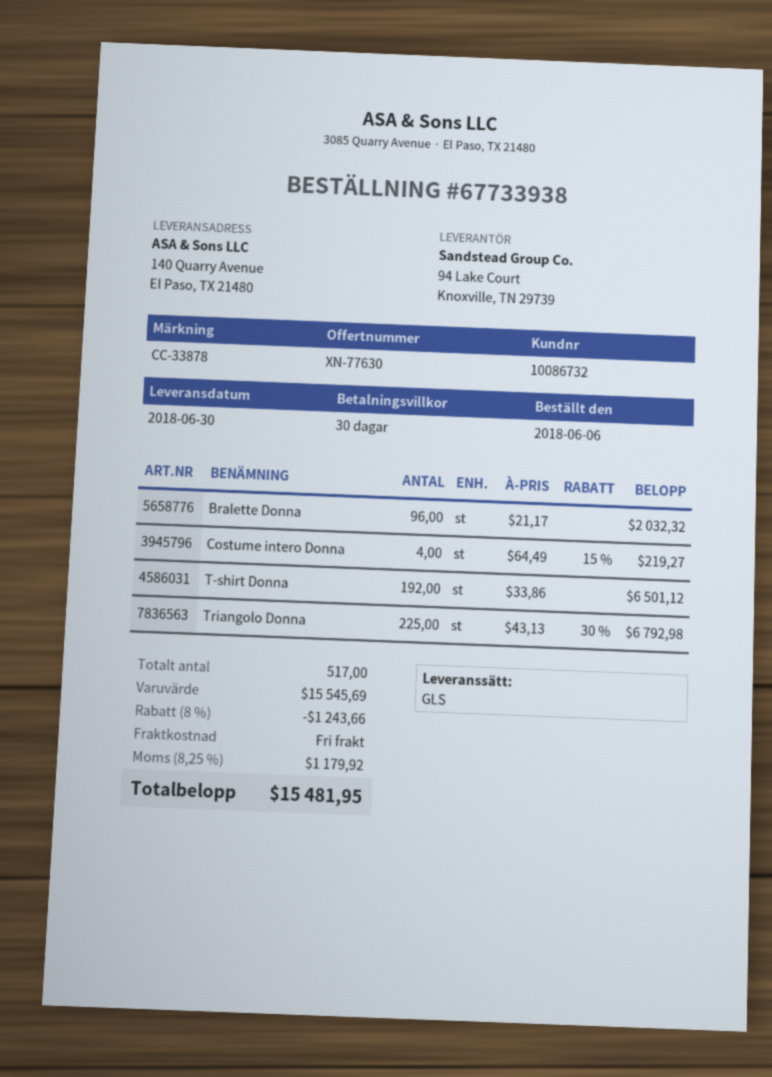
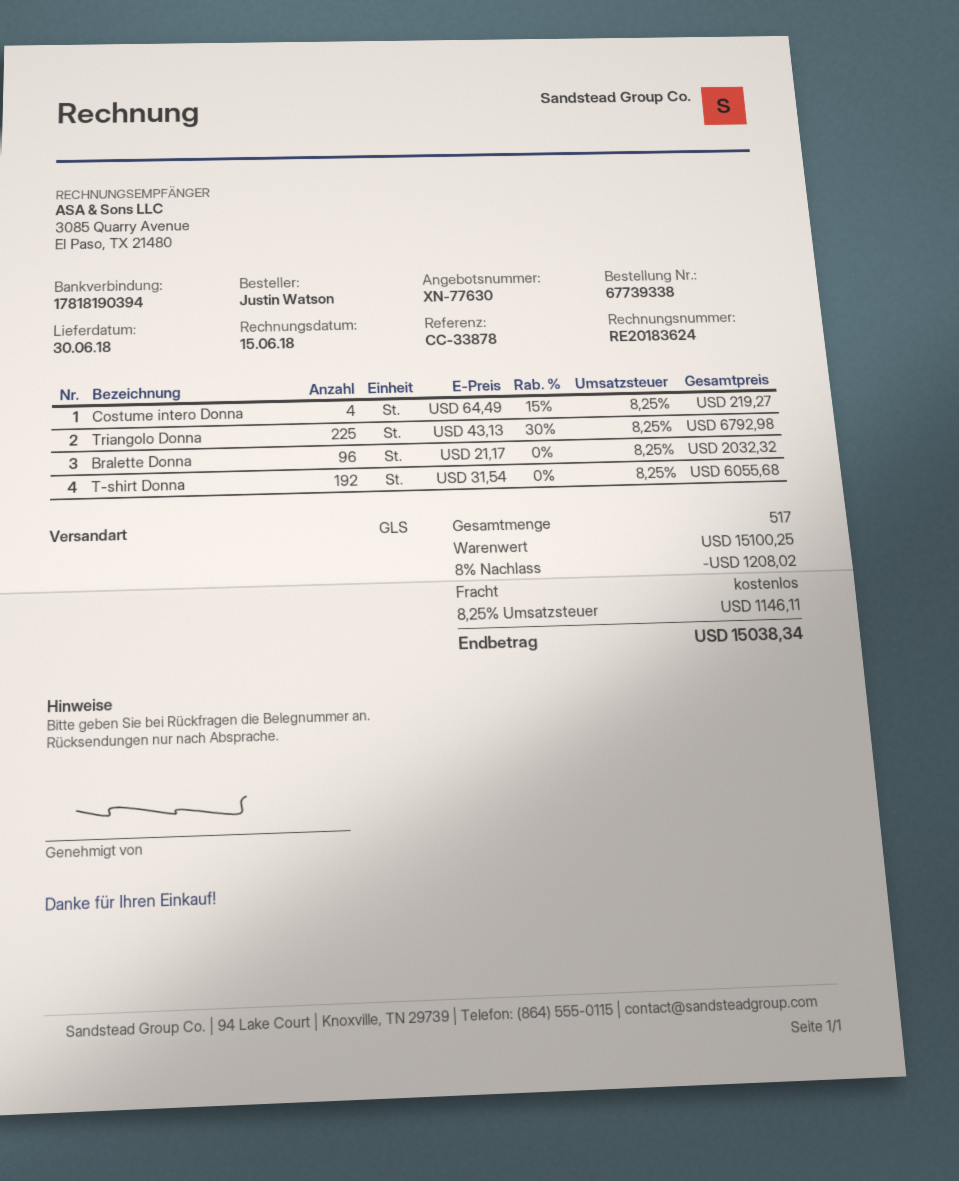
order number: 67733938 -> 67739338
T-shirt Donna: 192 x 33.86 = 6501.12 -> 192 x 31.54 = 6055.68
subtotal: 15545.69 -> 15100.25
discount: 8% = 1243.66 -> 8% = 1208.02
tax: 8.25% = 1179.92 -> 8.25% = 1146.11
total: 15481.95 -> 15038.34

